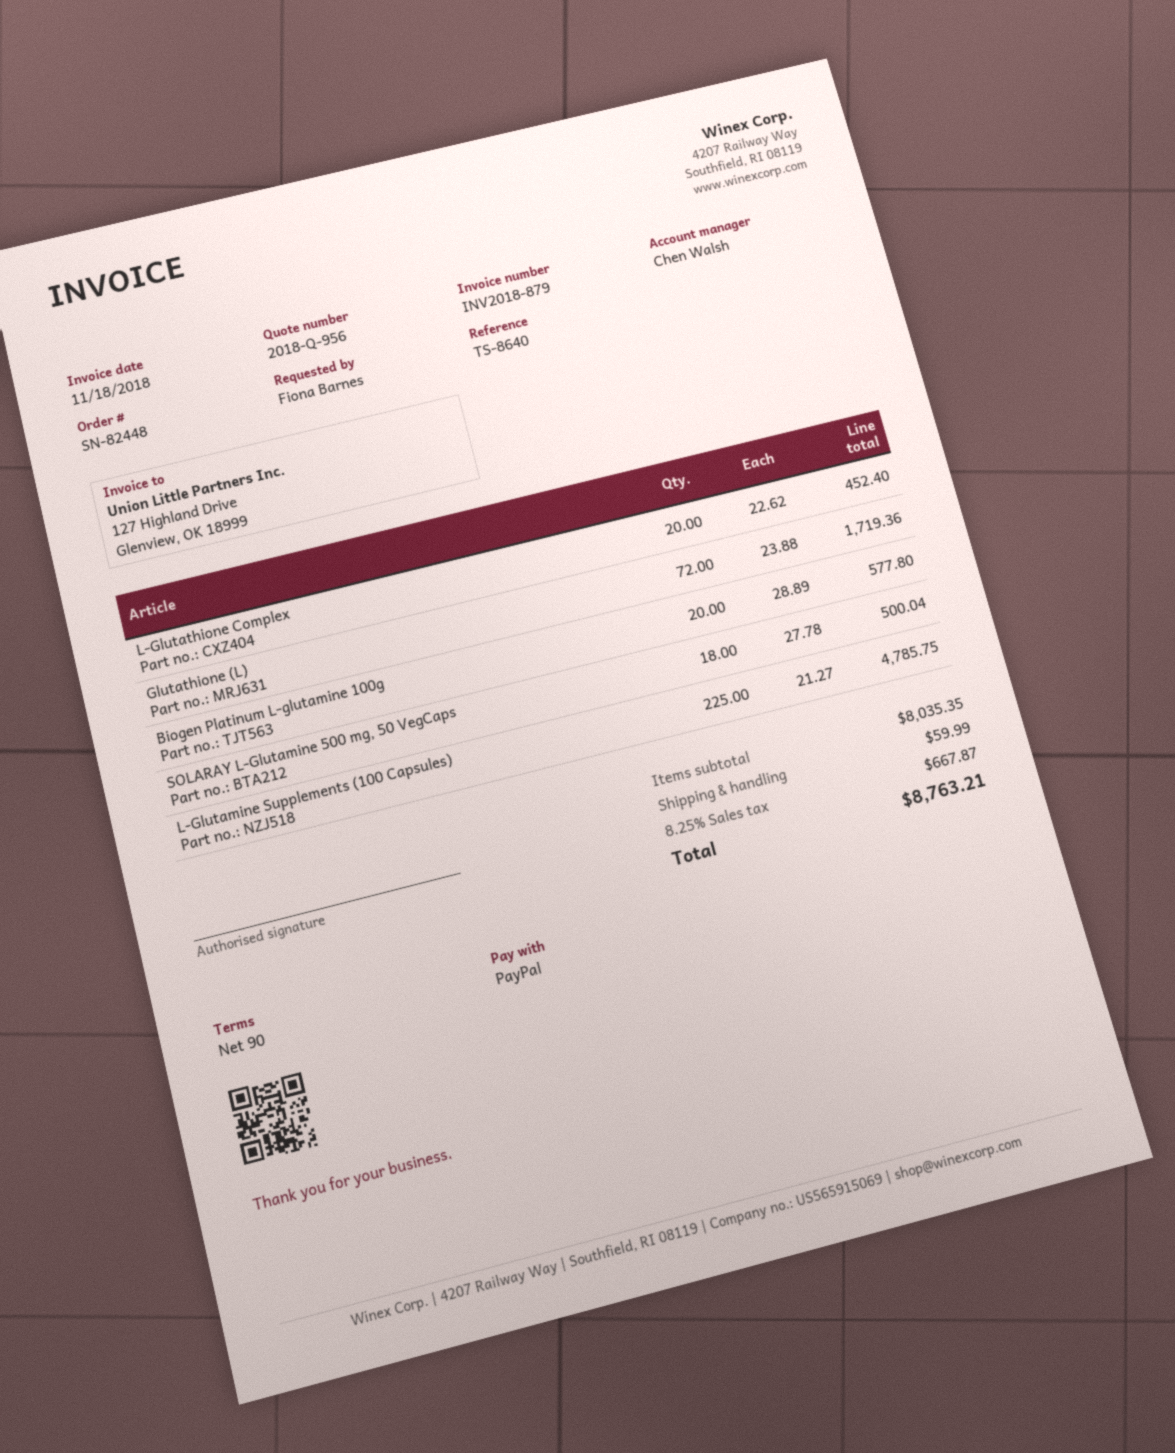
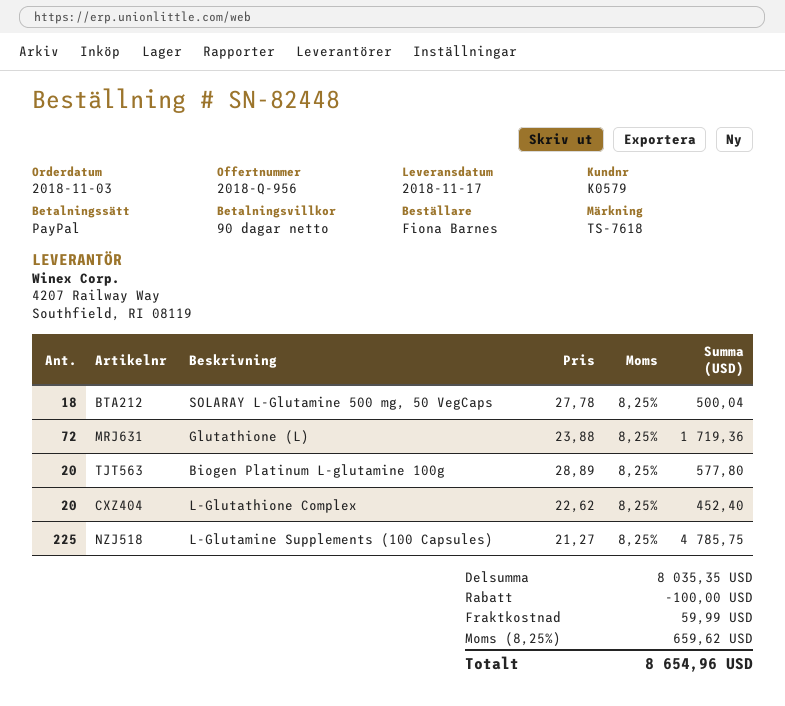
reference: TS-8640 -> TS-7618
discount: none -> 100.00
tax: 8.25% = 667.87 -> 8.25% = 659.62
total: 8763.21 -> 8654.96

